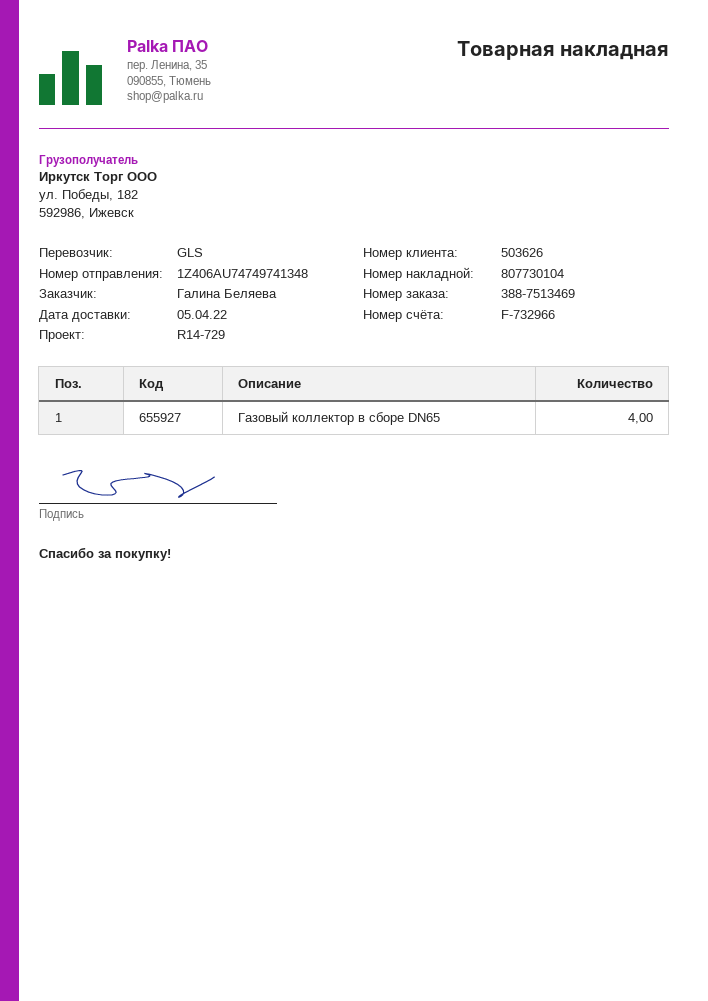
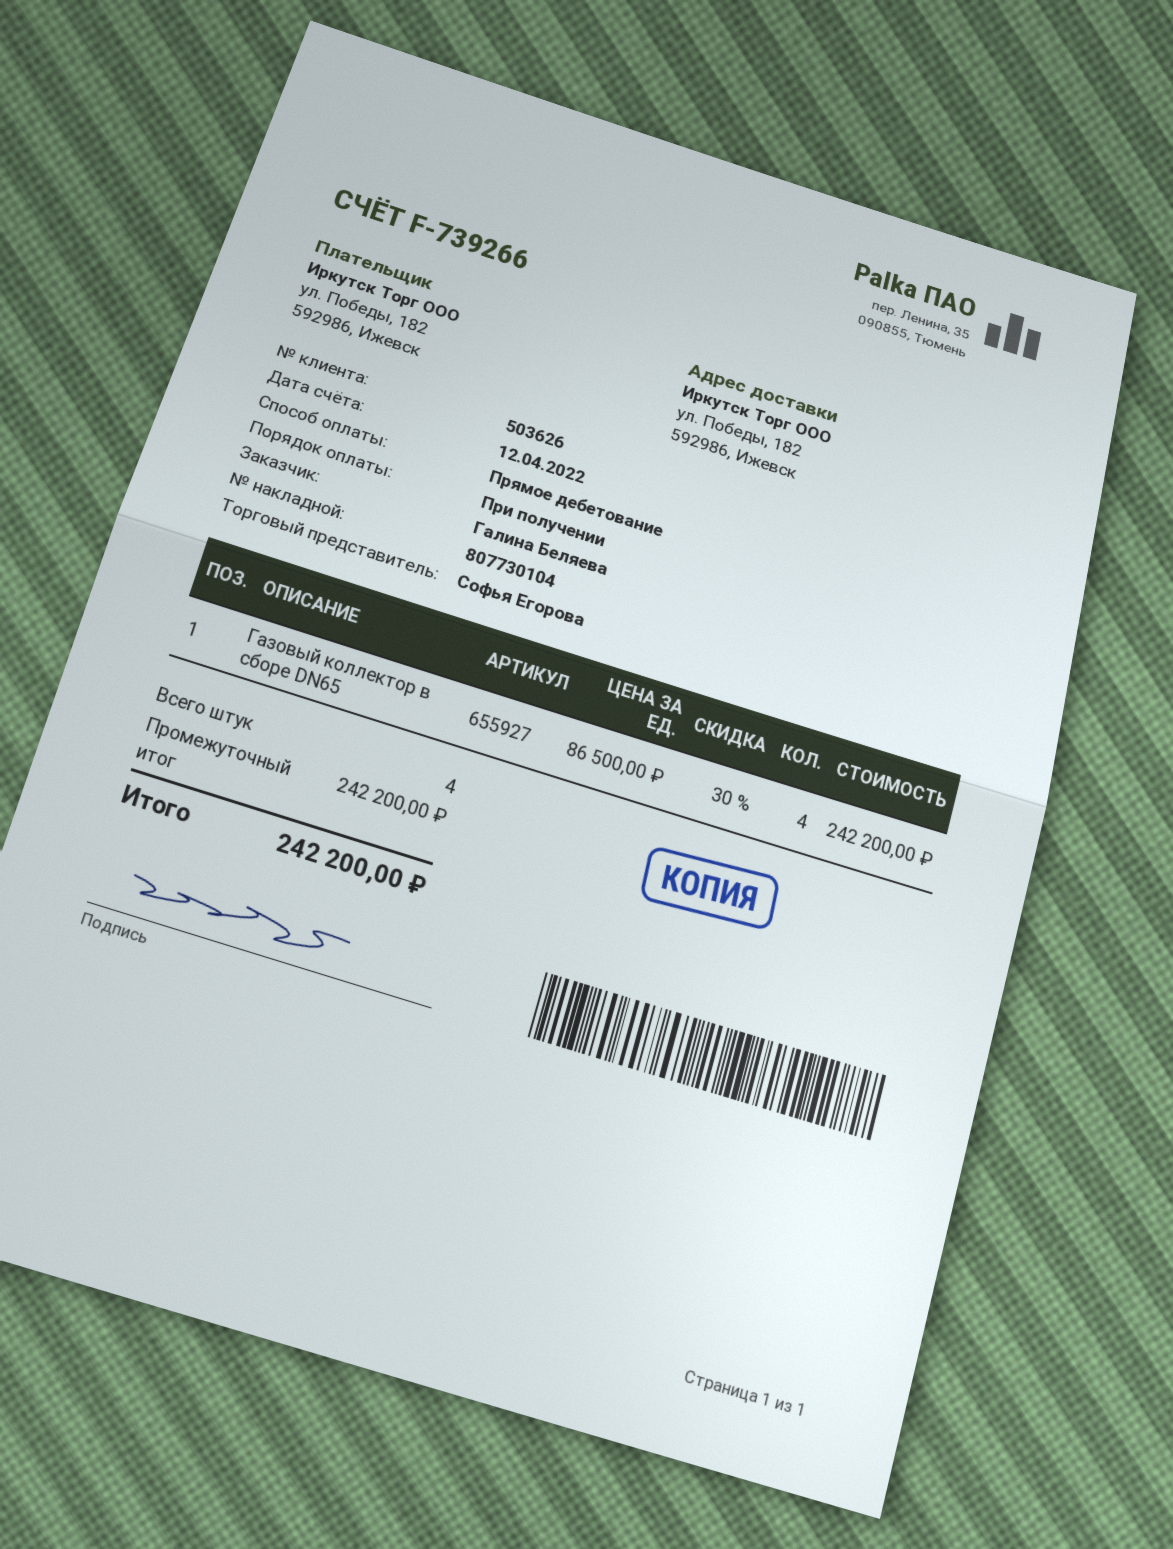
invoice number: F-732966 -> F-739266

